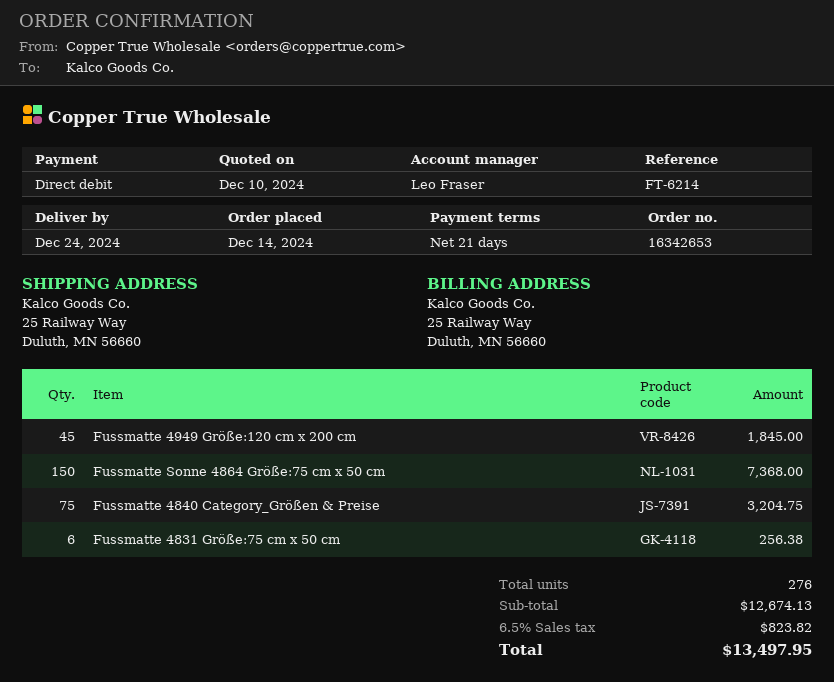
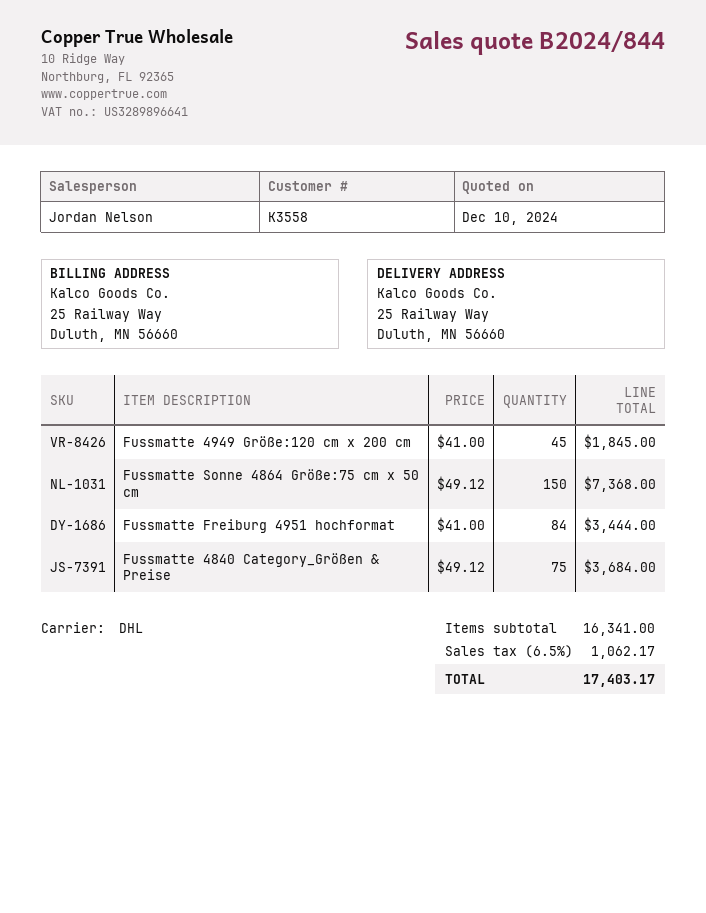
sales rep: Leo Fraser -> Jordan Nelson
Fussmatte 4840 Category_Größen & Preise: 75 for 3204.75 -> 75 for 3684.00
Fussmatte 4831 Größe:75 cm x 50 cm: 6 for 256.38 -> none
Fussmatte Freiburg 4951 hochformat: none -> 84 for 3444.00
subtotal: 12674.13 -> 16341.00
tax: 6.5% = 823.82 -> 6.5% = 1062.17
total: 13497.95 -> 17403.17

